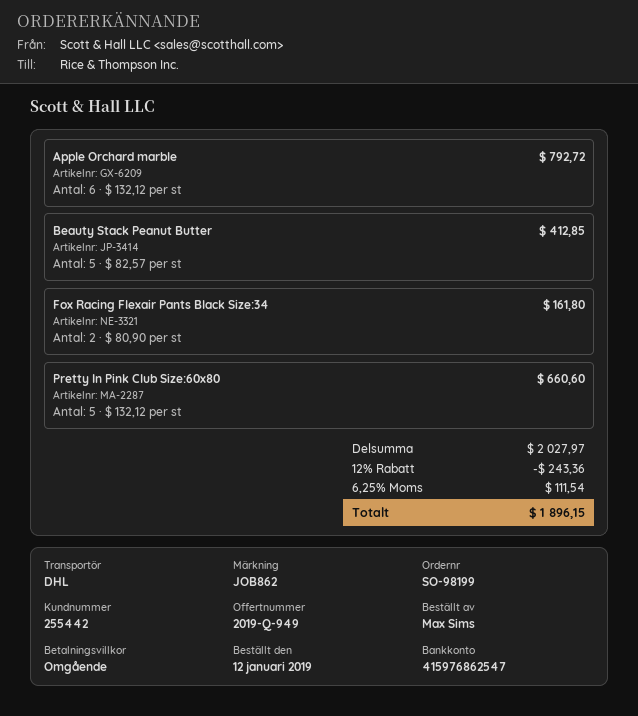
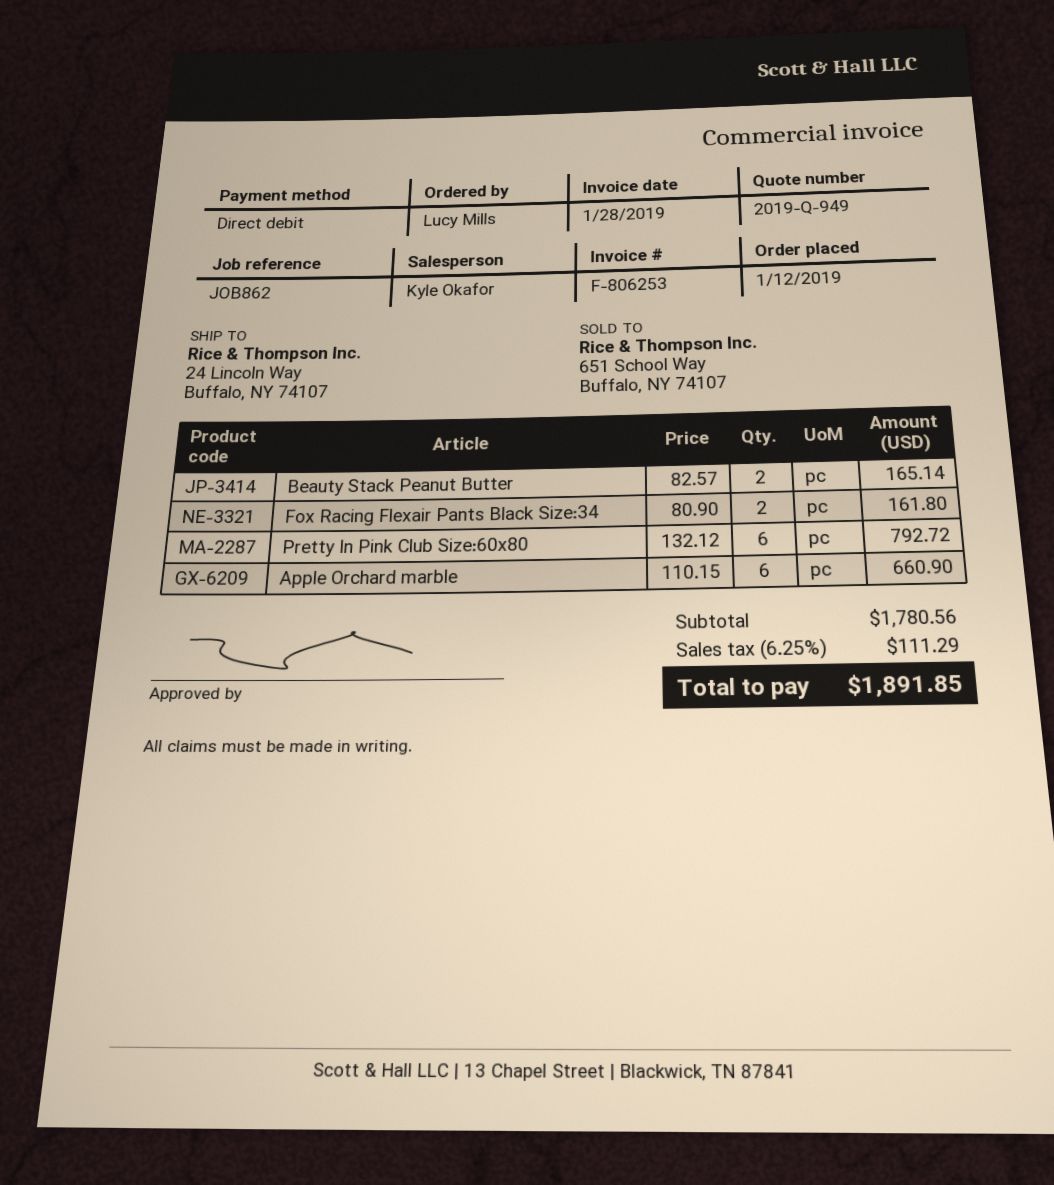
ordered by: Max Sims -> Lucy Mills
Apple Orchard marble: 6 x 132.12 = 792.72 -> 6 x 110.15 = 660.90
Beauty Stack Peanut Butter: 5 x 82.57 = 412.85 -> 2 x 82.57 = 165.14
Pretty In Pink Club Size:60x80: 5 x 132.12 = 660.60 -> 6 x 132.12 = 792.72
subtotal: 2027.97 -> 1780.56
discount: 12% = 243.36 -> none
tax: 6.25% = 111.54 -> 6.25% = 111.29
total: 1896.15 -> 1891.85

